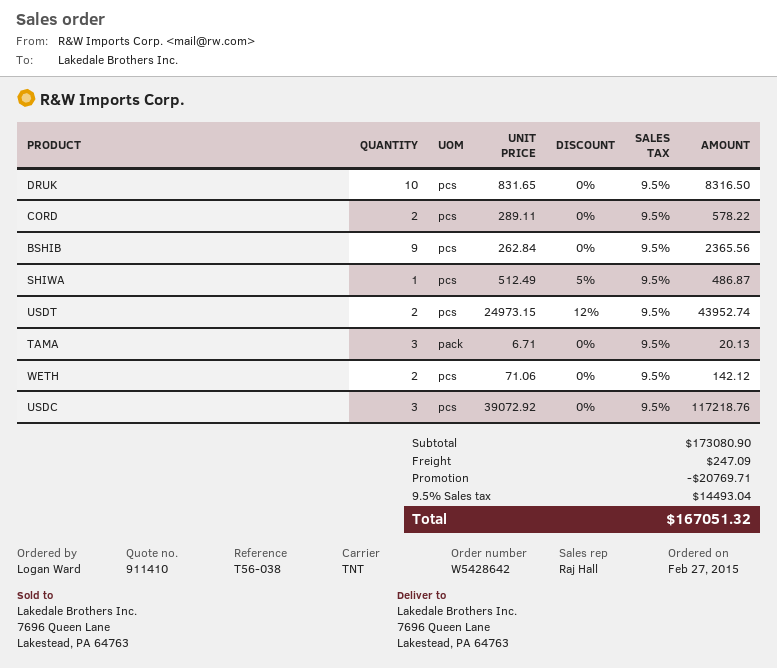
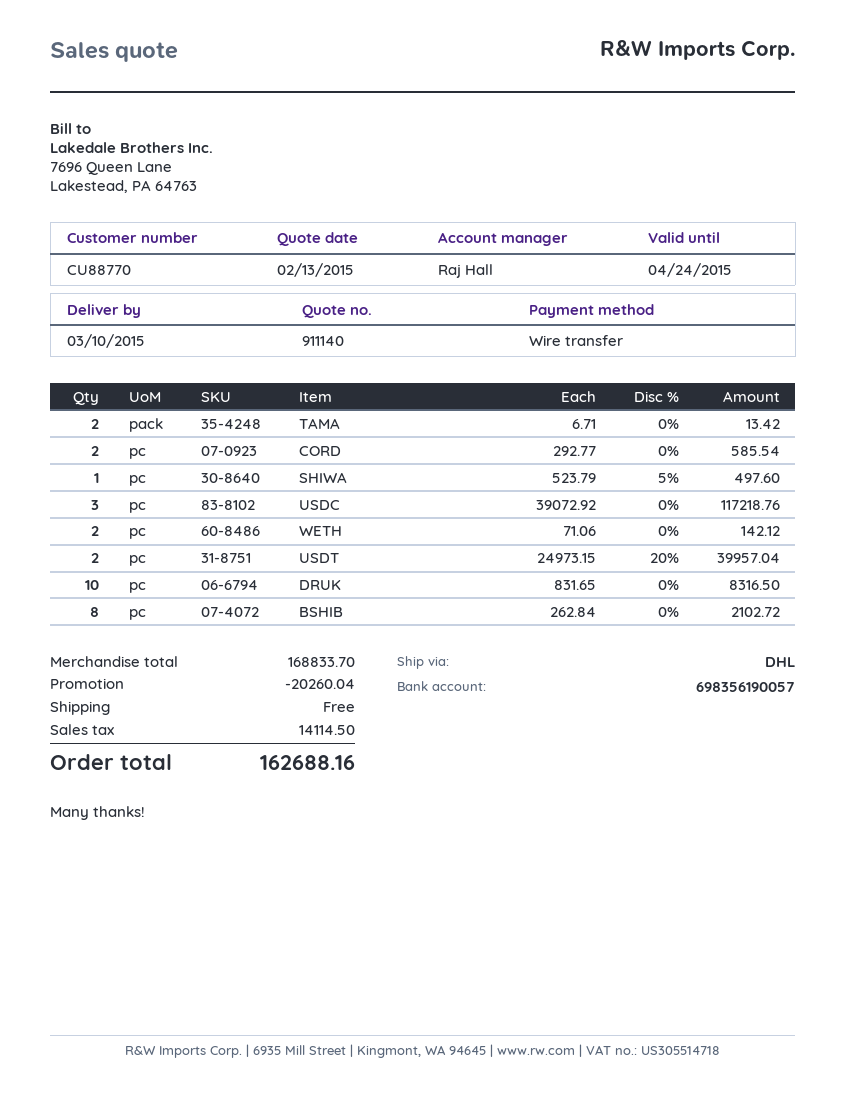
quote number: 911410 -> 911140
shipping method: TNT -> DHL
CORD: 2 x 289.11 = 578.22 -> 2 x 292.77 = 585.54
BSHIB: 9 x 262.84 = 2365.56 -> 8 x 262.84 = 2102.72
SHIWA: 1 x 512.49 - 5% = 486.87 -> 1 x 523.79 - 5% = 497.60
USDT: 2 x 24973.15 - 12% = 43952.74 -> 2 x 24973.15 - 20% = 39957.04
TAMA: 3 x 6.71 = 20.13 -> 2 x 6.71 = 13.42
subtotal: 173080.90 -> 168833.70
discount: 20769.71 -> 20260.04
shipping: 247.09 -> 0.00
tax: 14493.04 -> 14114.50
total: 167051.32 -> 162688.16

